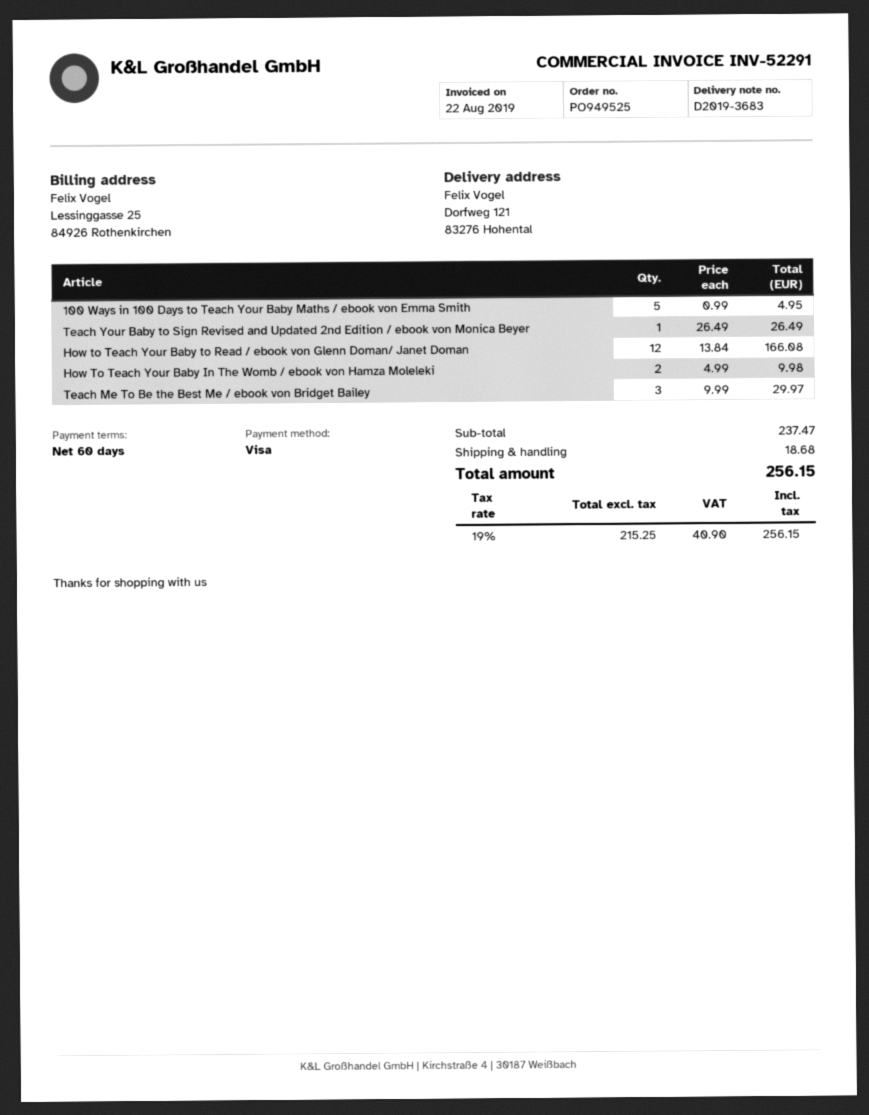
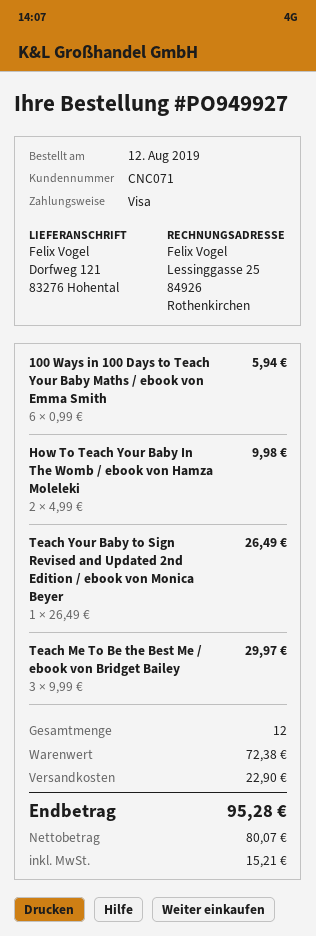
order number: PO949525 -> PO949927
100 Ways in 100 Days to Teach Your Baby Maths / ebook von Emma Smith: 5 x 0.99 = 4.95 -> 6 x 0.99 = 5.94
How to Teach Your Baby to Read / ebook von Glenn Doman/ Janet Doman: 12 x 13.84 = 166.08 -> none
subtotal: 237.47 -> 72.38
shipping: 18.68 -> 22.90
net: 215.25 -> 80.07
tax: 40.90 -> 15.21
total: 256.15 -> 95.28

